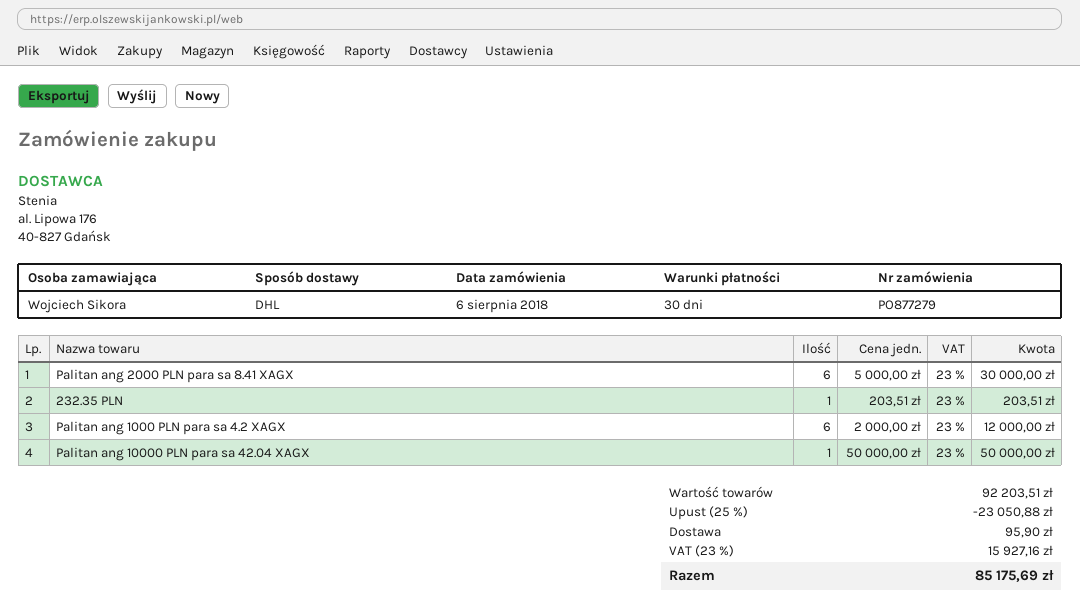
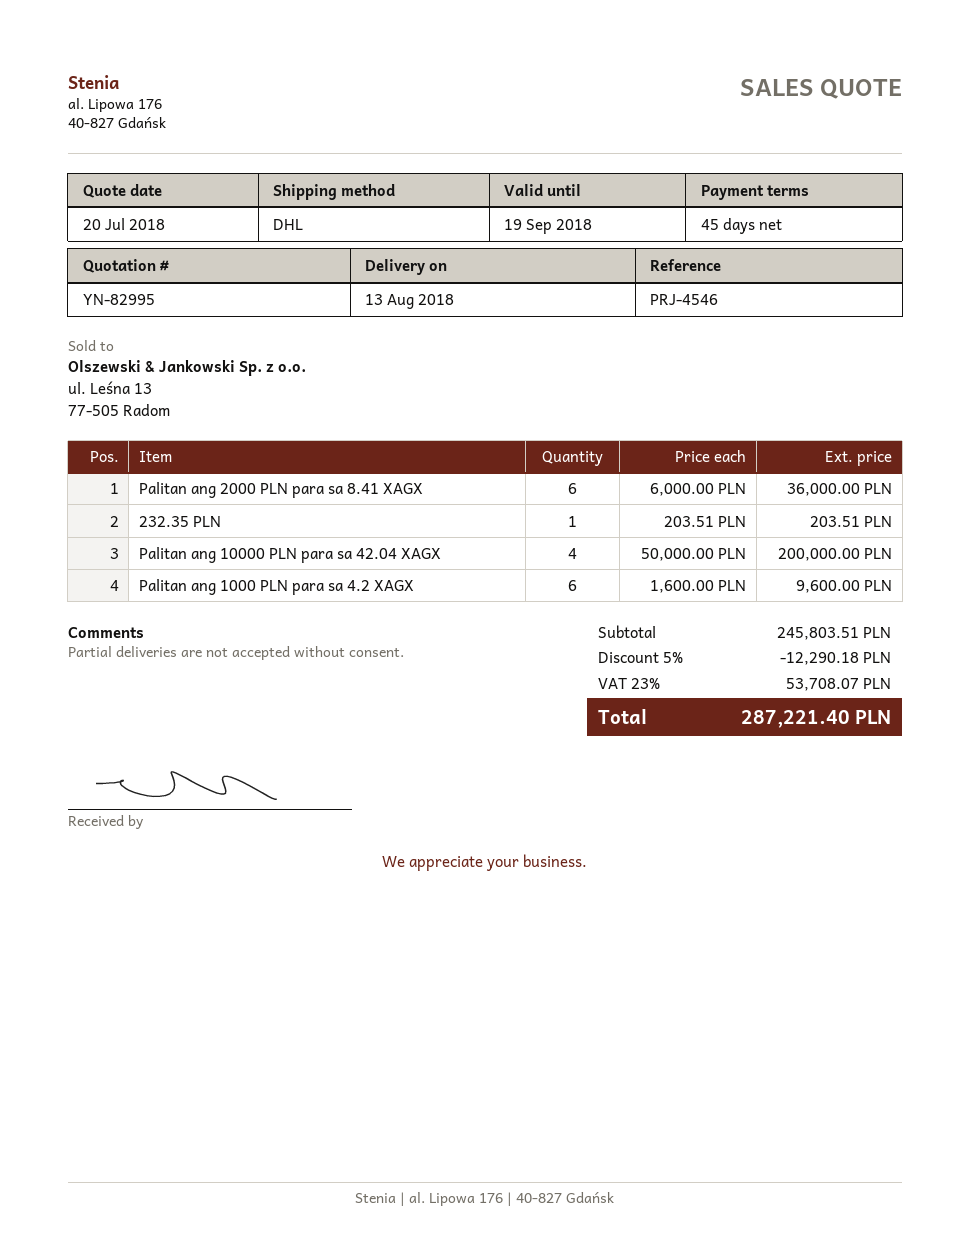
payment terms: 30 days -> 45 days
Palitan ang 2000 PLN para sa 8.41 XAGX: 6 x 5000.00 = 30000.00 -> 6 x 6000.00 = 36000.00
Palitan ang 1000 PLN para sa 4.2 XAGX: 6 x 2000.00 = 12000.00 -> 6 x 1600.00 = 9600.00
Palitan ang 10000 PLN para sa 42.04 XAGX: 1 x 50000.00 = 50000.00 -> 4 x 50000.00 = 200000.00
subtotal: 92203.51 -> 245803.51
discount: 25% = 23050.88 -> 5% = 12290.18
shipping: 95.90 -> none
tax: 23% = 15927.16 -> 23% = 53708.07
total: 85175.69 -> 287221.40

